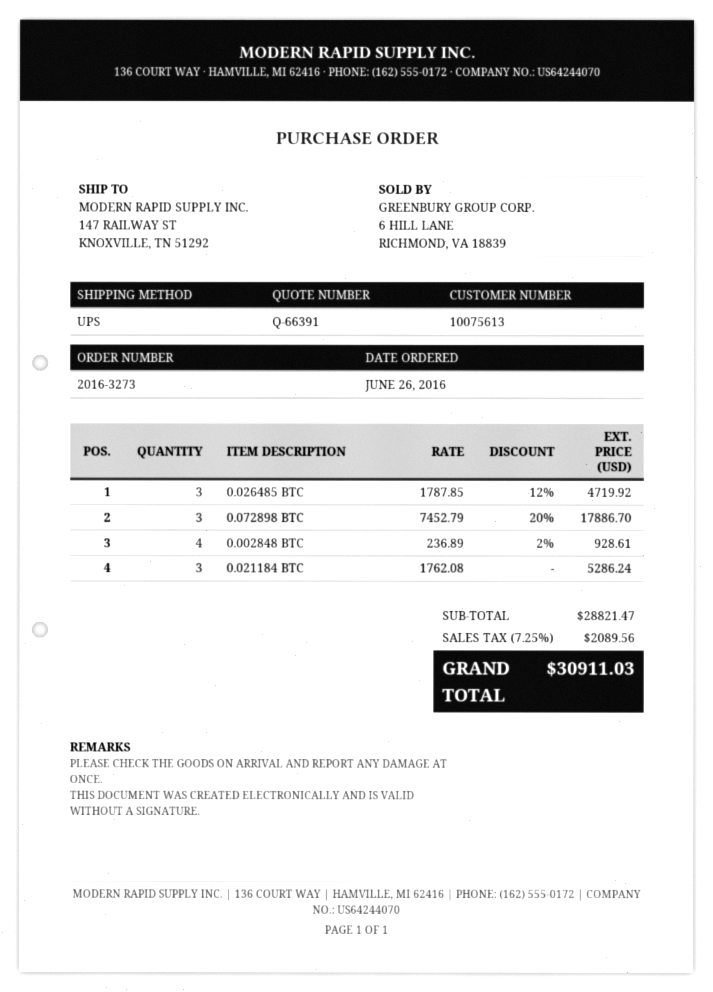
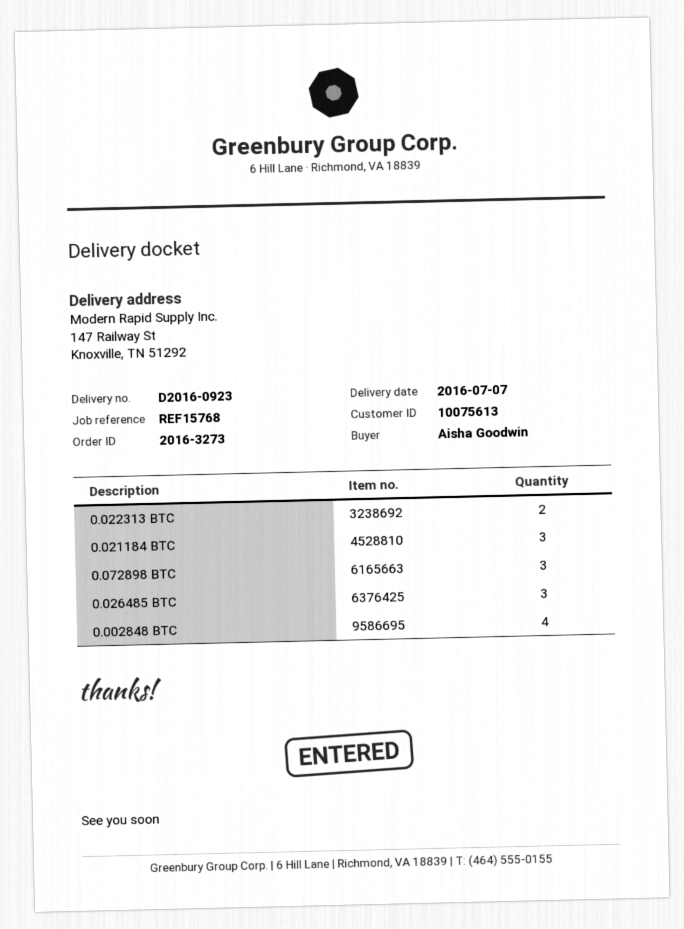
0.022313 BTC: none -> 2

